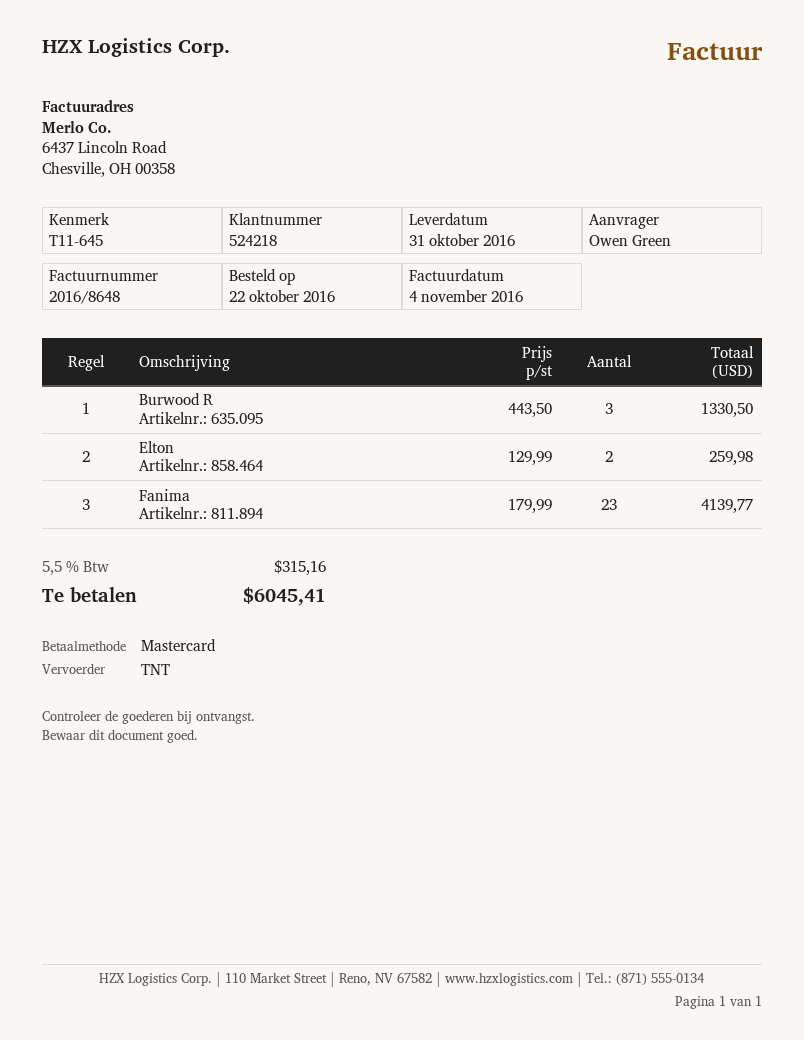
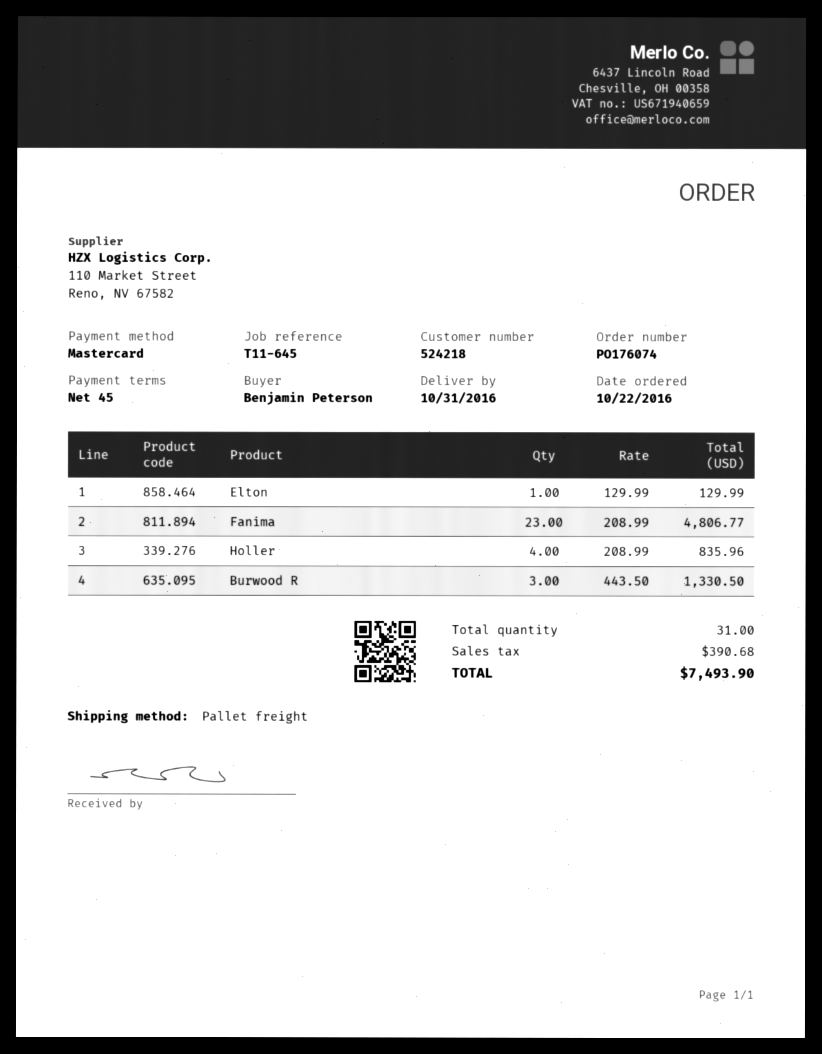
ordered by: Owen Green -> Benjamin Peterson
shipping method: TNT -> pallet freight
Elton: 2 x 129.99 = 259.98 -> 1 x 129.99 = 129.99
Fanima: 23 x 179.99 = 4139.77 -> 23 x 208.99 = 4806.77
Holler: none -> 4 x 208.99 = 835.96
tax: 315.16 -> 390.68
total: 6045.41 -> 7493.90

